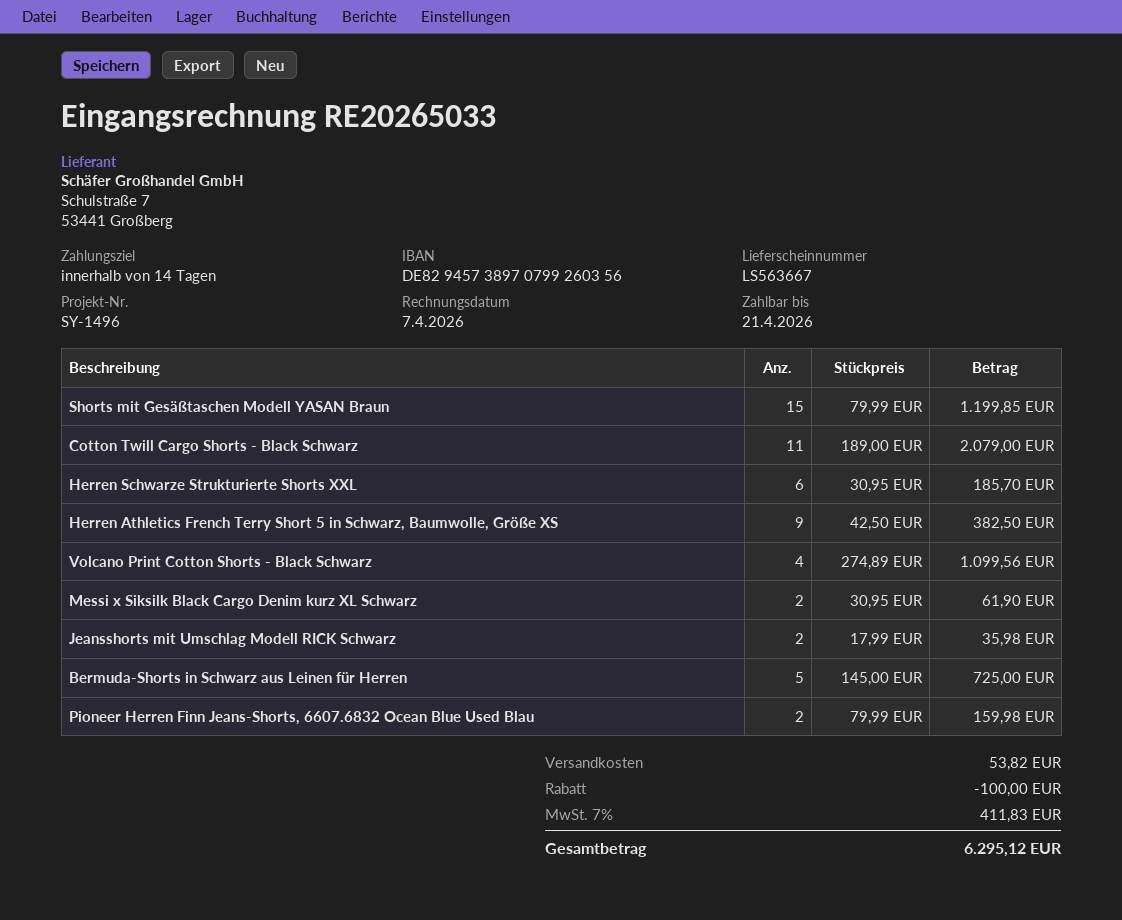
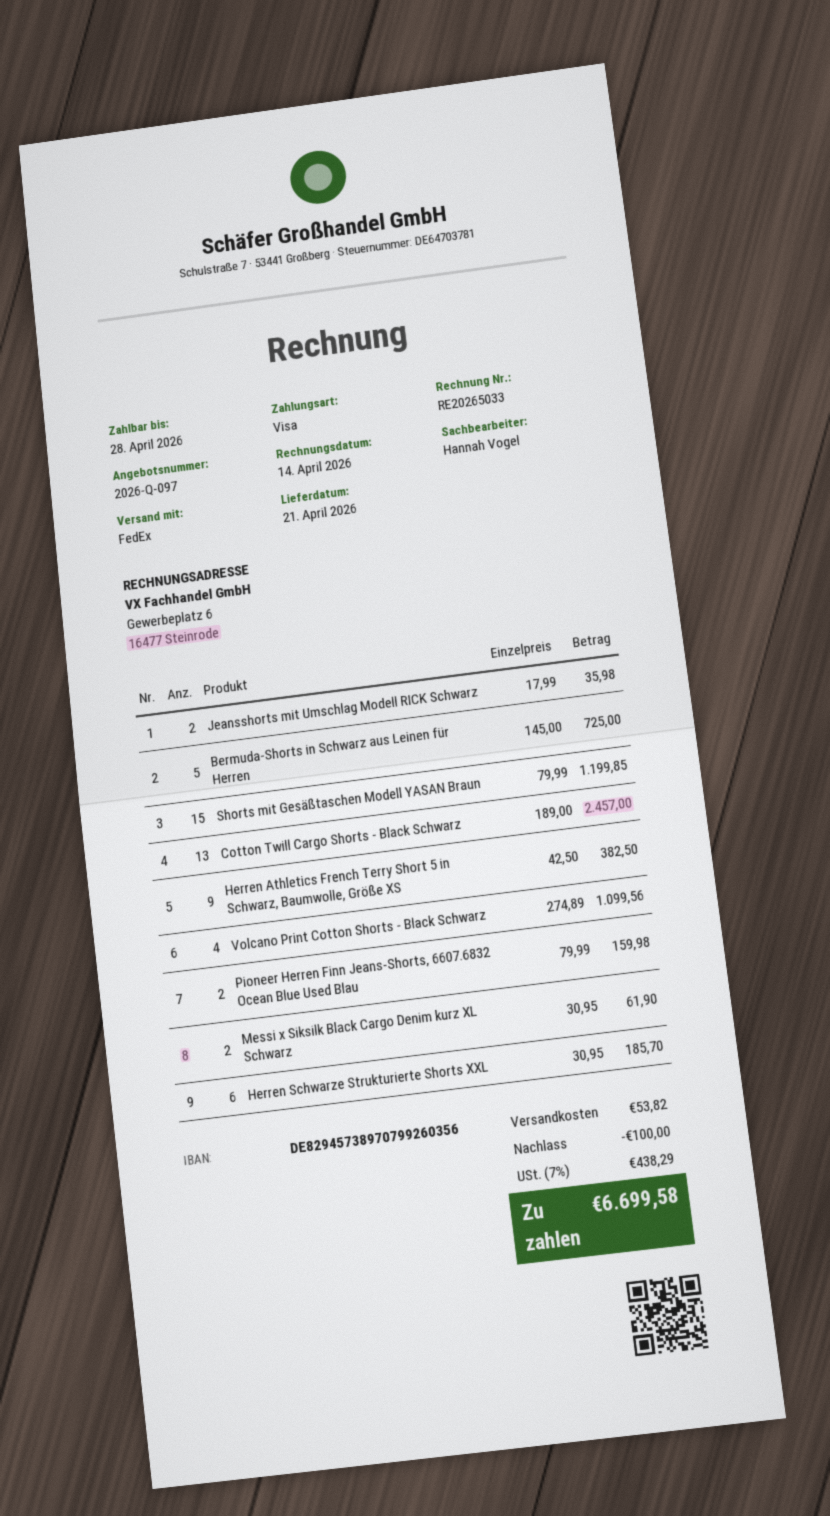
invoice date: 2026-04-07 -> 2026-04-14
due date: 2026-04-21 -> 2026-04-28
Cotton Twill Cargo Shorts - Black Schwarz: 11 x 189.00 = 2079.00 -> 13 x 189.00 = 2457.00
tax: 7% = 411.83 -> 7% = 438.29
total: 6295.12 -> 6699.58

